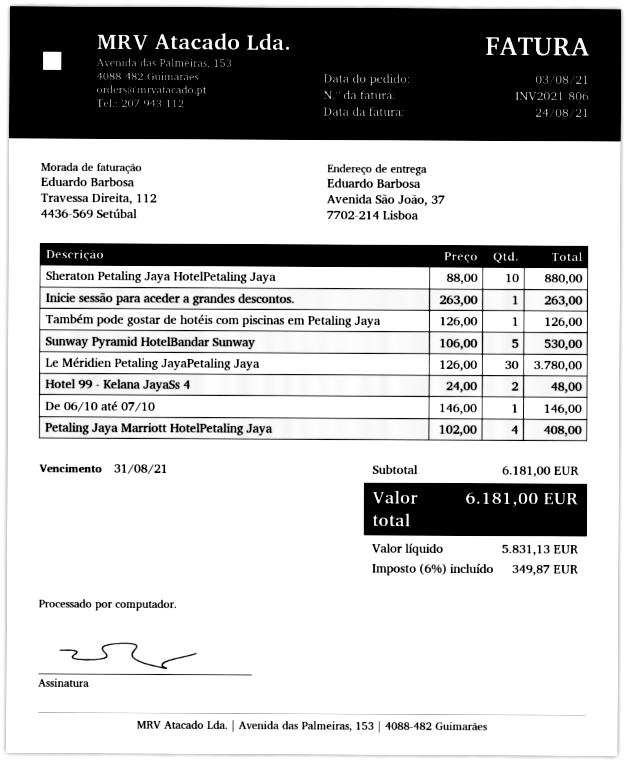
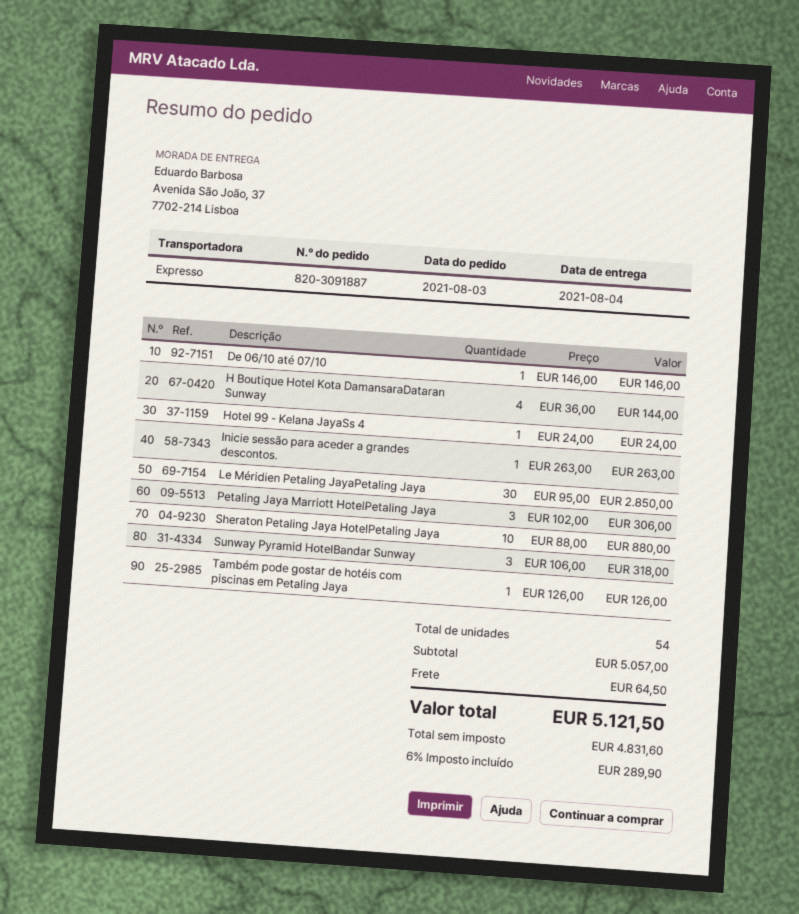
Sunway Pyramid HotelBandar Sunway: 5 x 106.00 = 530.00 -> 3 x 106.00 = 318.00
Le Méridien Petaling JayaPetaling Jaya: 30 x 126.00 = 3780.00 -> 30 x 95.00 = 2850.00
Hotel 99 - Kelana JayaSs 4: 2 x 24.00 = 48.00 -> 1 x 24.00 = 24.00
Petaling Jaya Marriott HotelPetaling Jaya: 4 x 102.00 = 408.00 -> 3 x 102.00 = 306.00
H Boutique Hotel Kota DamansaraDataran Sunway: none -> 4 x 36.00 = 144.00
subtotal: 6181.00 -> 5057.00
shipping: none -> 64.50
net: 5831.13 -> 4831.60
tax: 6% = 349.87 -> 6% = 289.90
total: 6181.00 -> 5121.50

